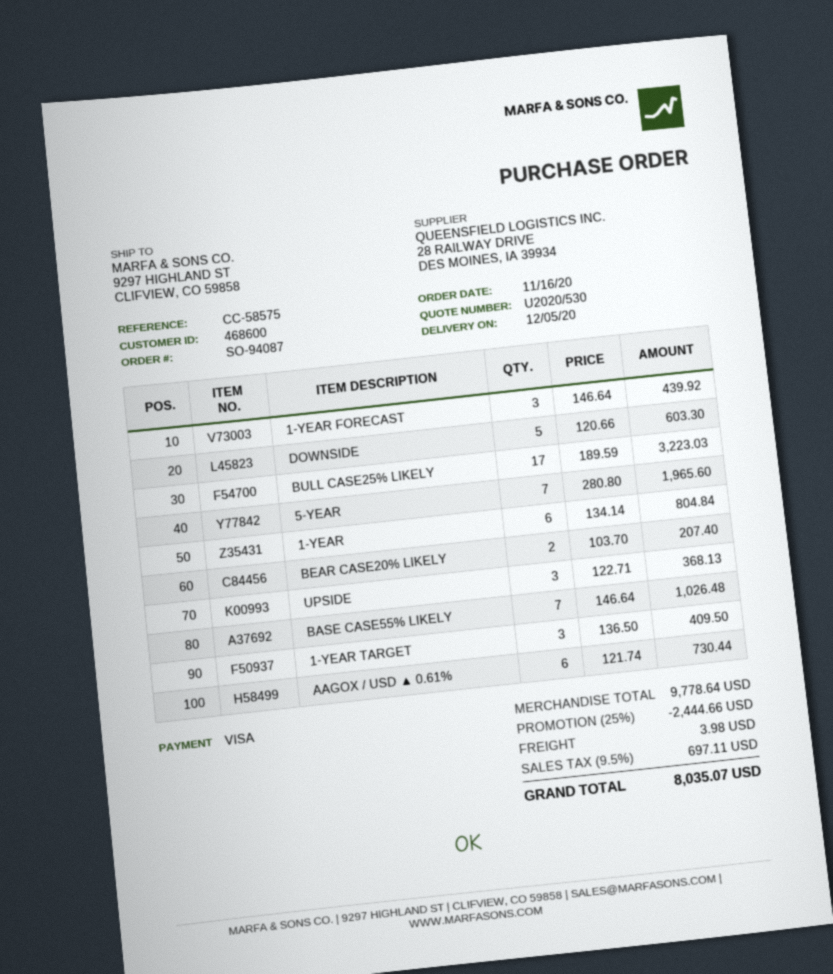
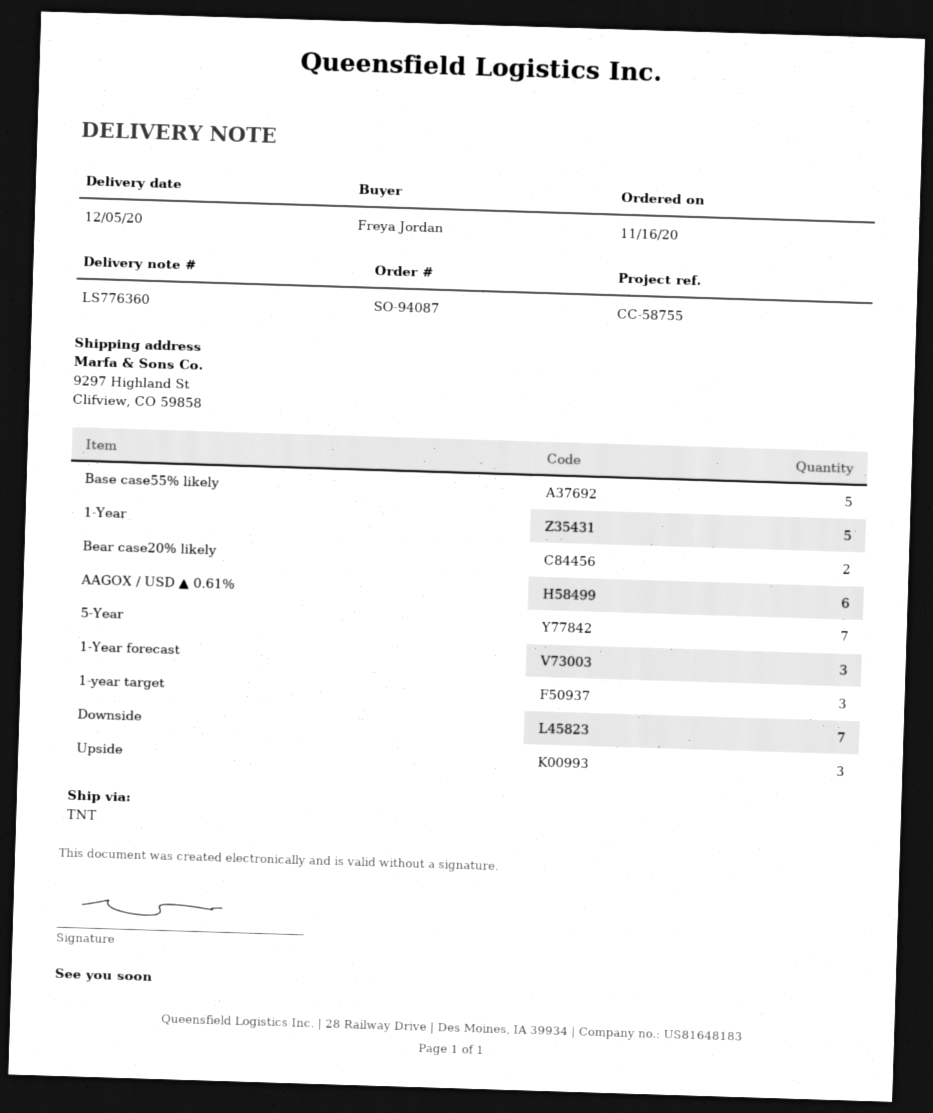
reference: CC-58575 -> CC-58755
DOWNSIDE: 5 -> 7
BULL CASE25% LIKELY: 17 -> none
1-YEAR: 6 -> 5
BASE CASE55% LIKELY: 7 -> 5

